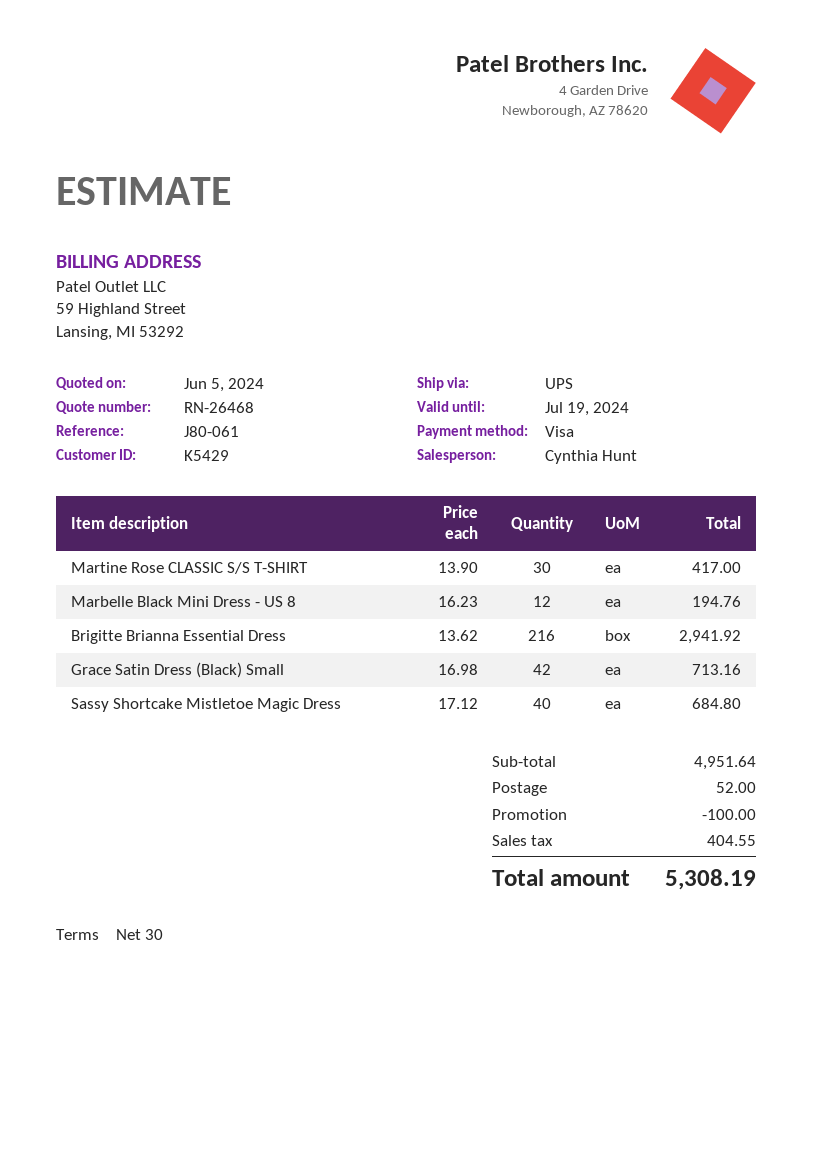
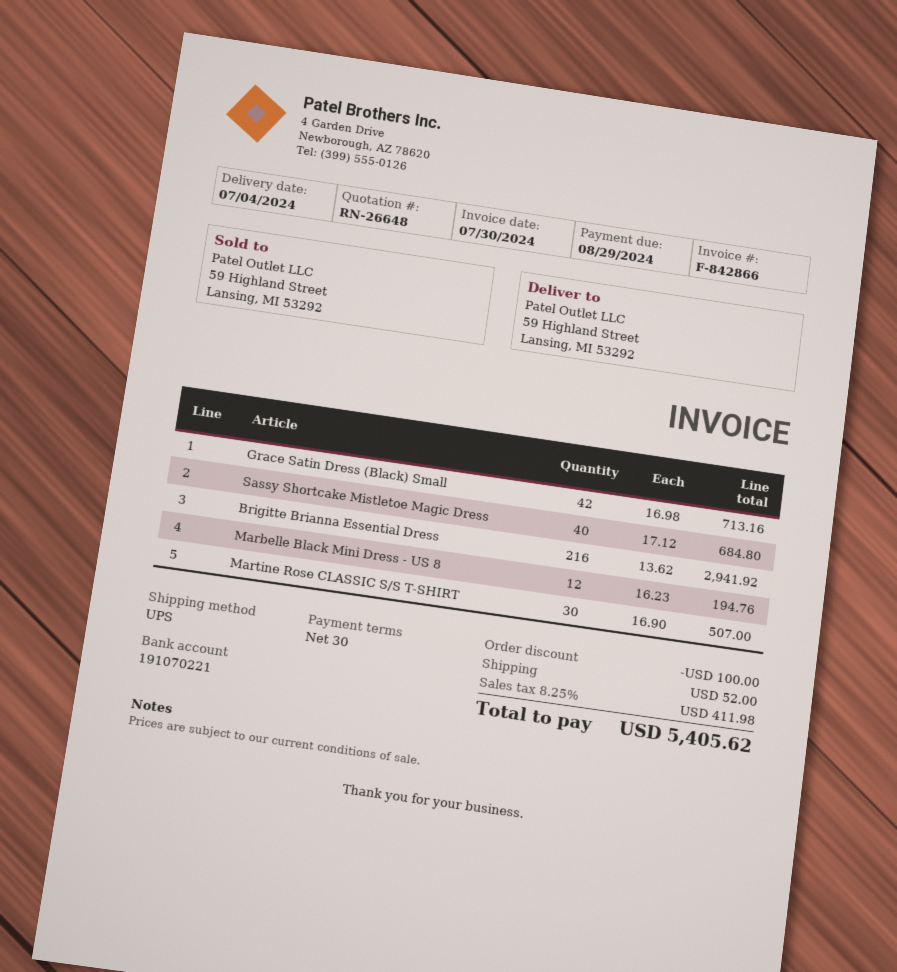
quote number: RN-26468 -> RN-26648
Martine Rose CLASSIC S/S T-SHIRT: 30 x 13.90 = 417.00 -> 30 x 16.90 = 507.00
tax: 404.55 -> 411.98
total: 5308.19 -> 5405.62

